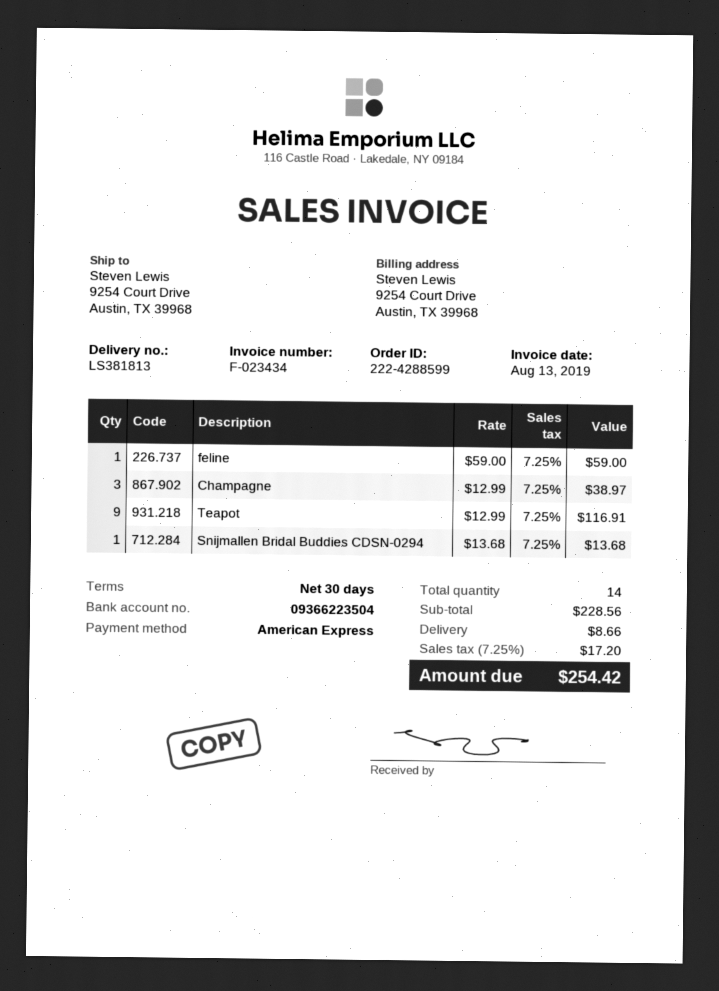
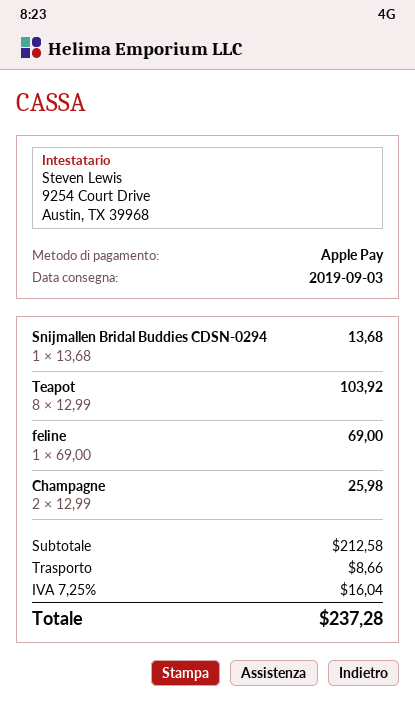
payment method: American Express -> Apple Pay
feline: 1 x 59.00 = 59.00 -> 1 x 69.00 = 69.00
Champagne: 3 x 12.99 = 38.97 -> 2 x 12.99 = 25.98
Teapot: 9 x 12.99 = 116.91 -> 8 x 12.99 = 103.92
subtotal: 228.56 -> 212.58
tax: 7.25% = 17.20 -> 7.25% = 16.04
total: 254.42 -> 237.28

